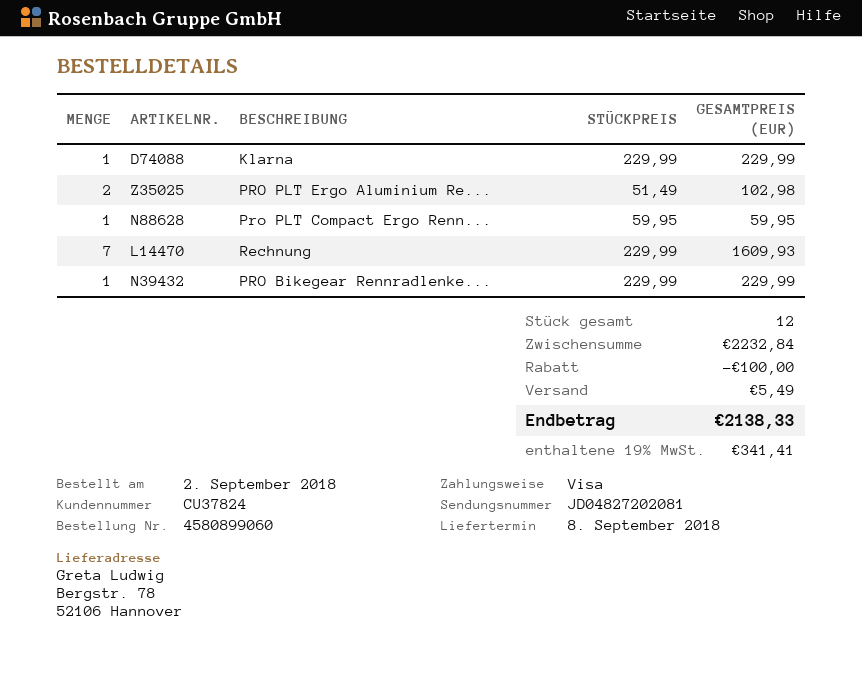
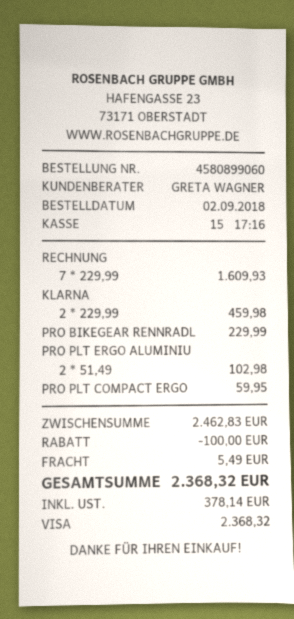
Klarna: 1 x 229.99 = 229.99 -> 2 x 229.99 = 459.98
subtotal: 2232.84 -> 2462.83
tax: 341.41 -> 378.14
total: 2138.33 -> 2368.32

